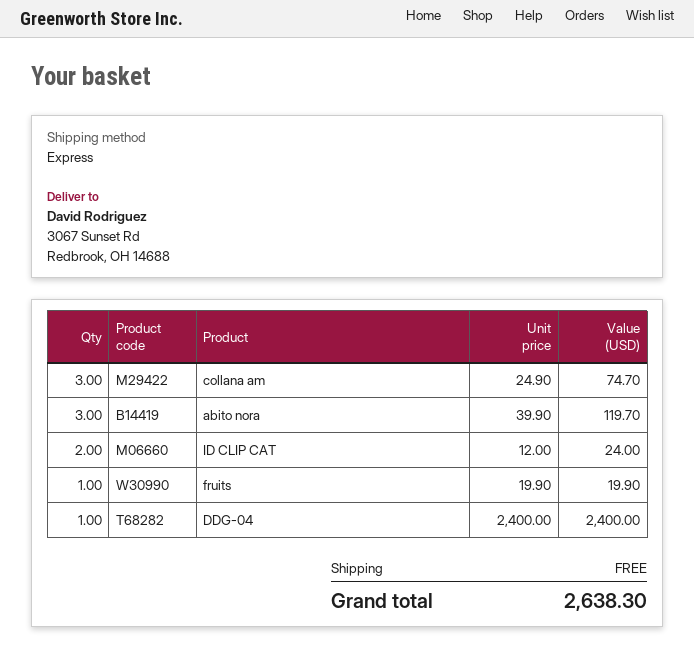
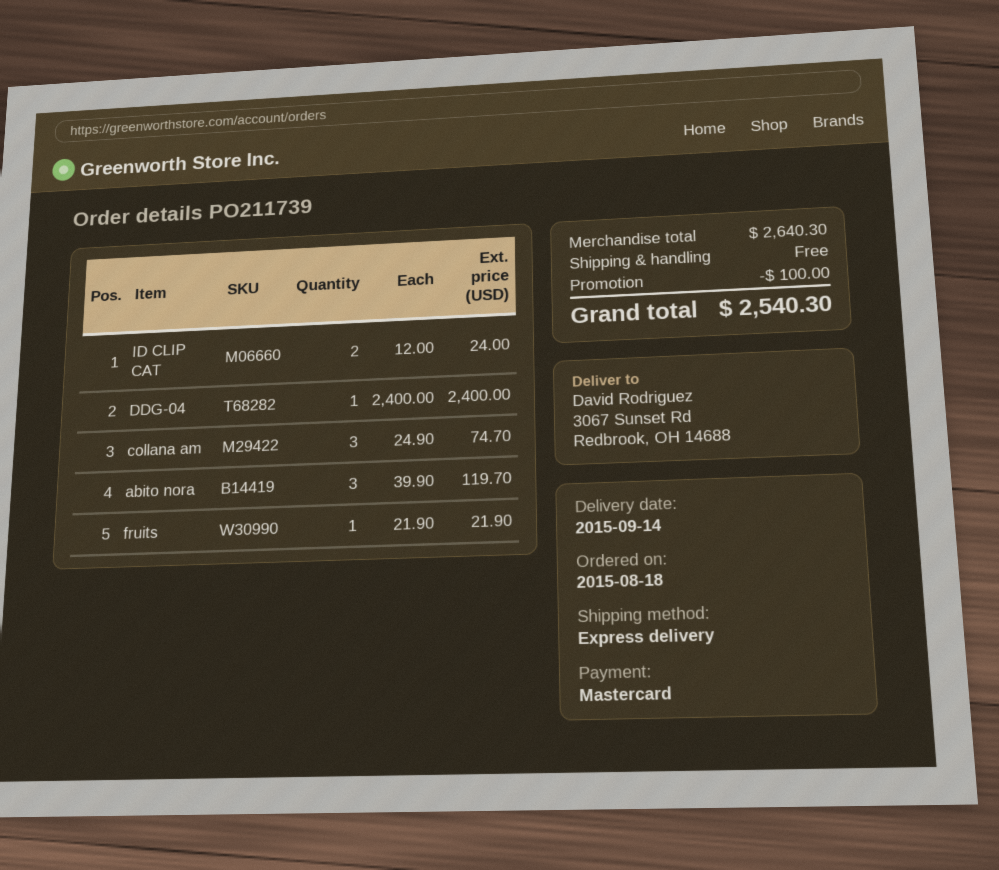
fruits: 1 x 19.90 = 19.90 -> 1 x 21.90 = 21.90
discount: none -> 100.00
total: 2638.30 -> 2540.30

